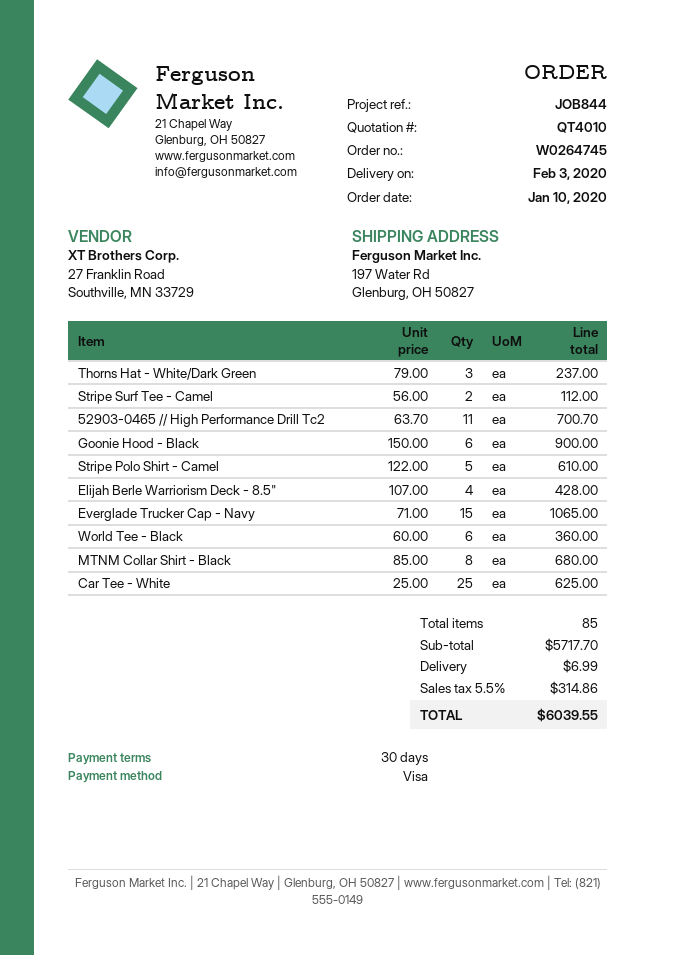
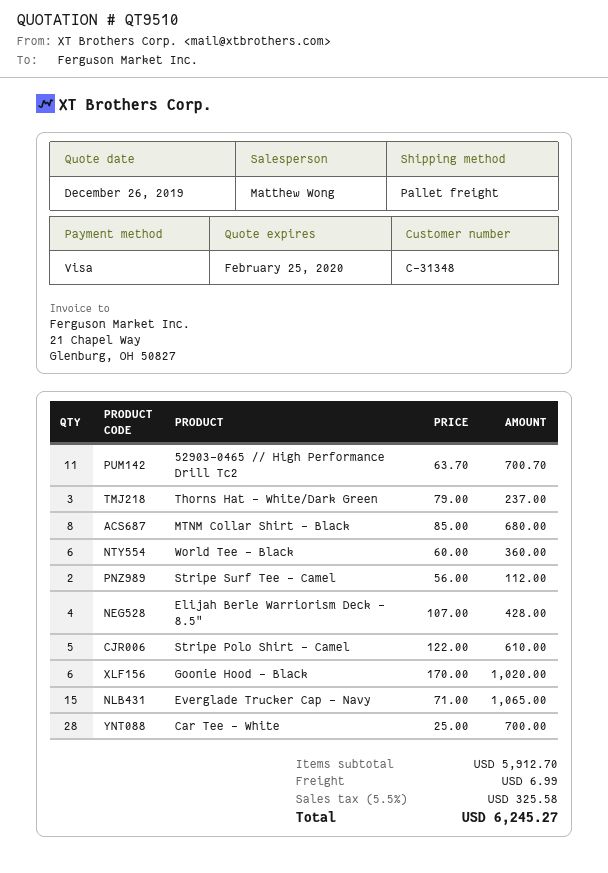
quote number: QT4010 -> QT9510
Goonie Hood - Black: 6 x 150.00 = 900.00 -> 6 x 170.00 = 1020.00
Car Tee - White: 25 x 25.00 = 625.00 -> 28 x 25.00 = 700.00
subtotal: 5717.70 -> 5912.70
tax: 5.5% = 314.86 -> 5.5% = 325.58
total: 6039.55 -> 6245.27

